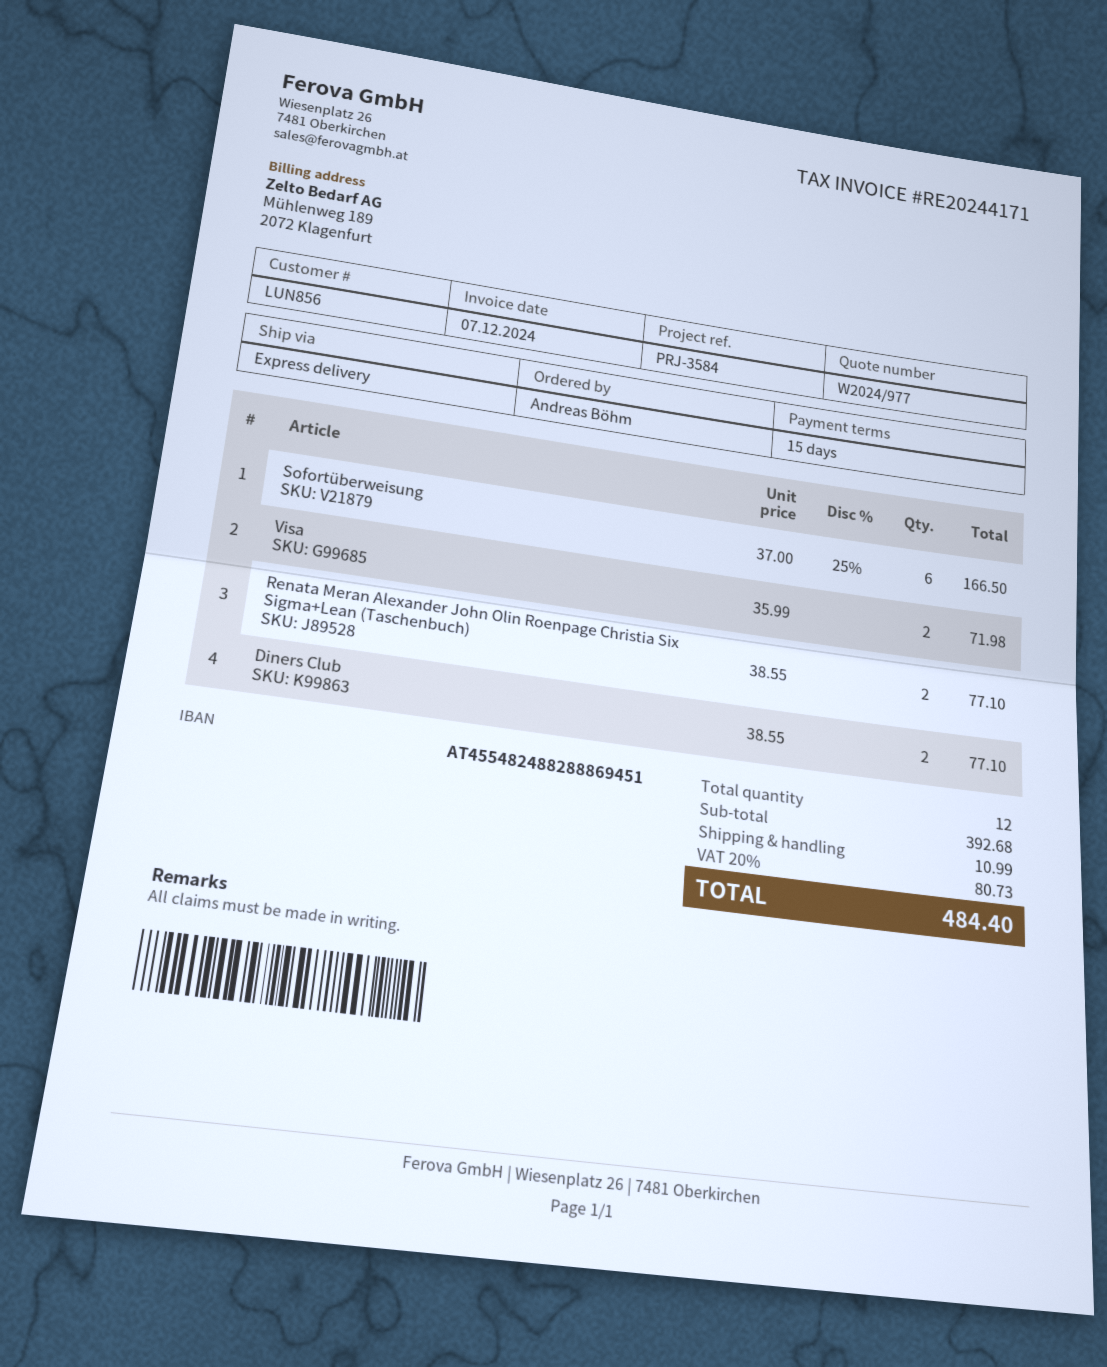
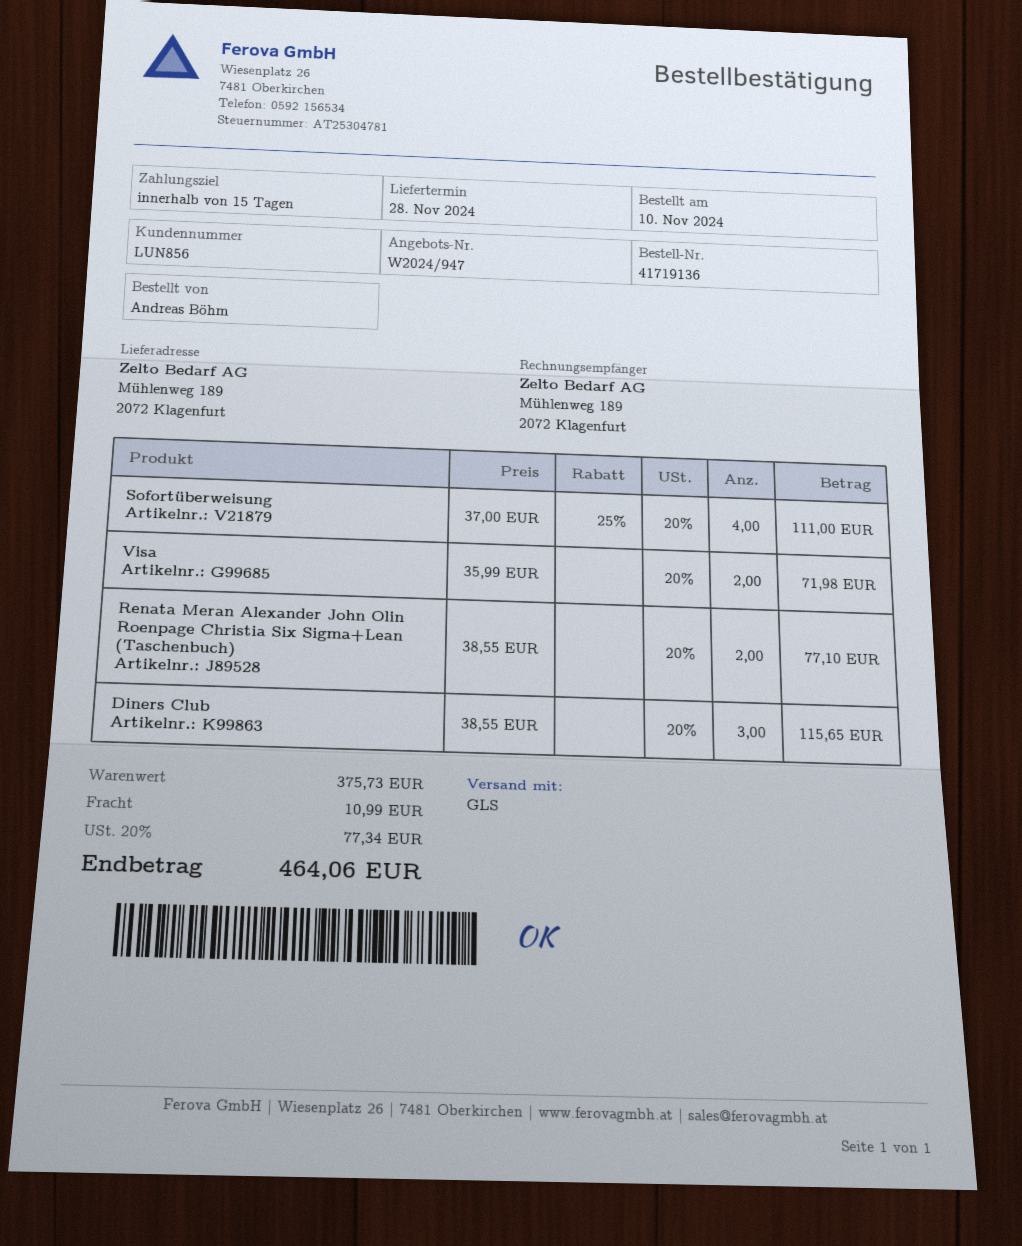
quote number: W2024/977 -> W2024/947
shipping method: express -> GLS
Sofortüberweisung: 6 x 37.00 - 25% = 166.50 -> 4 x 37.00 - 25% = 111.00
Diners Club: 2 x 38.55 = 77.10 -> 3 x 38.55 = 115.65
subtotal: 392.68 -> 375.73
tax: 20% = 80.73 -> 20% = 77.34
total: 484.40 -> 464.06

